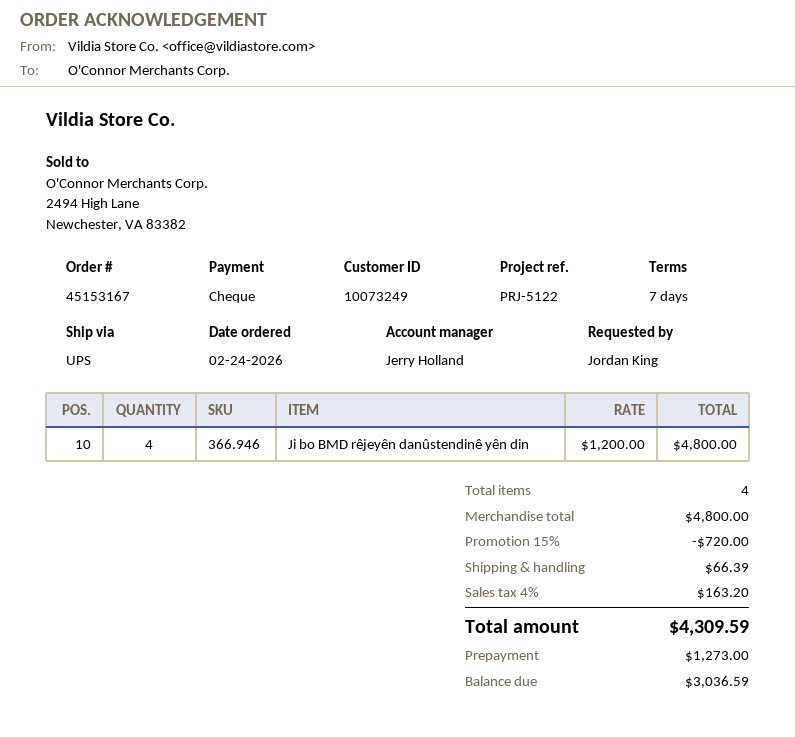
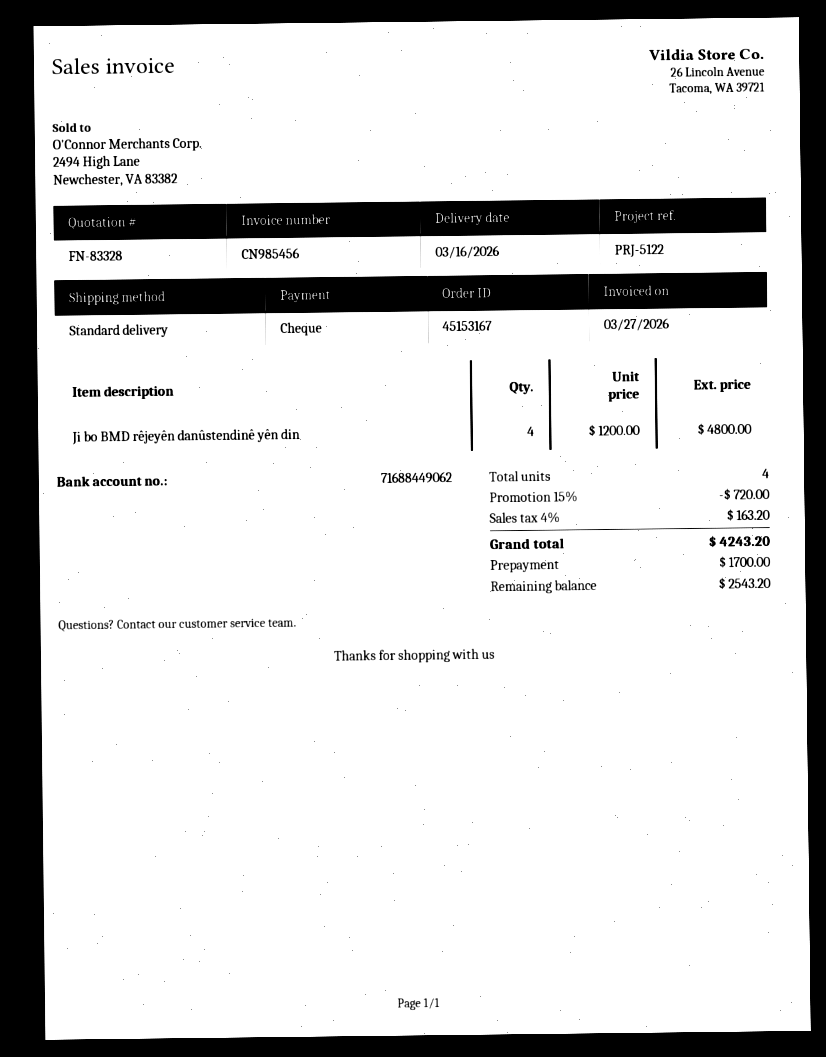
shipping method: UPS -> standard
shipping: 66.39 -> none
total: 4309.59 -> 4243.20
deposit: 1273.00 -> 1700.00
balance: 3036.59 -> 2543.20

